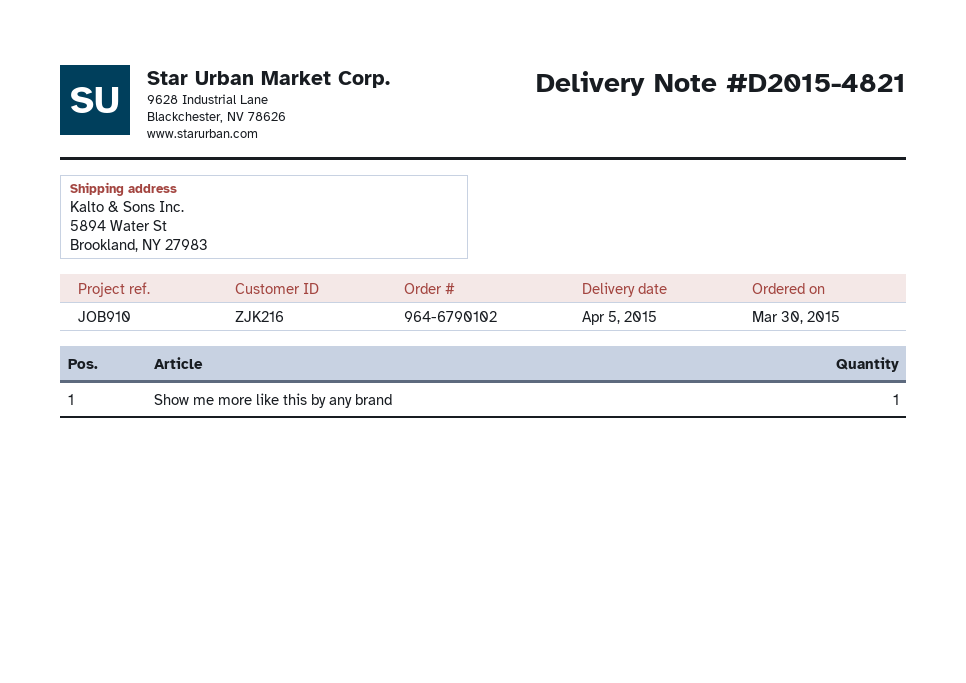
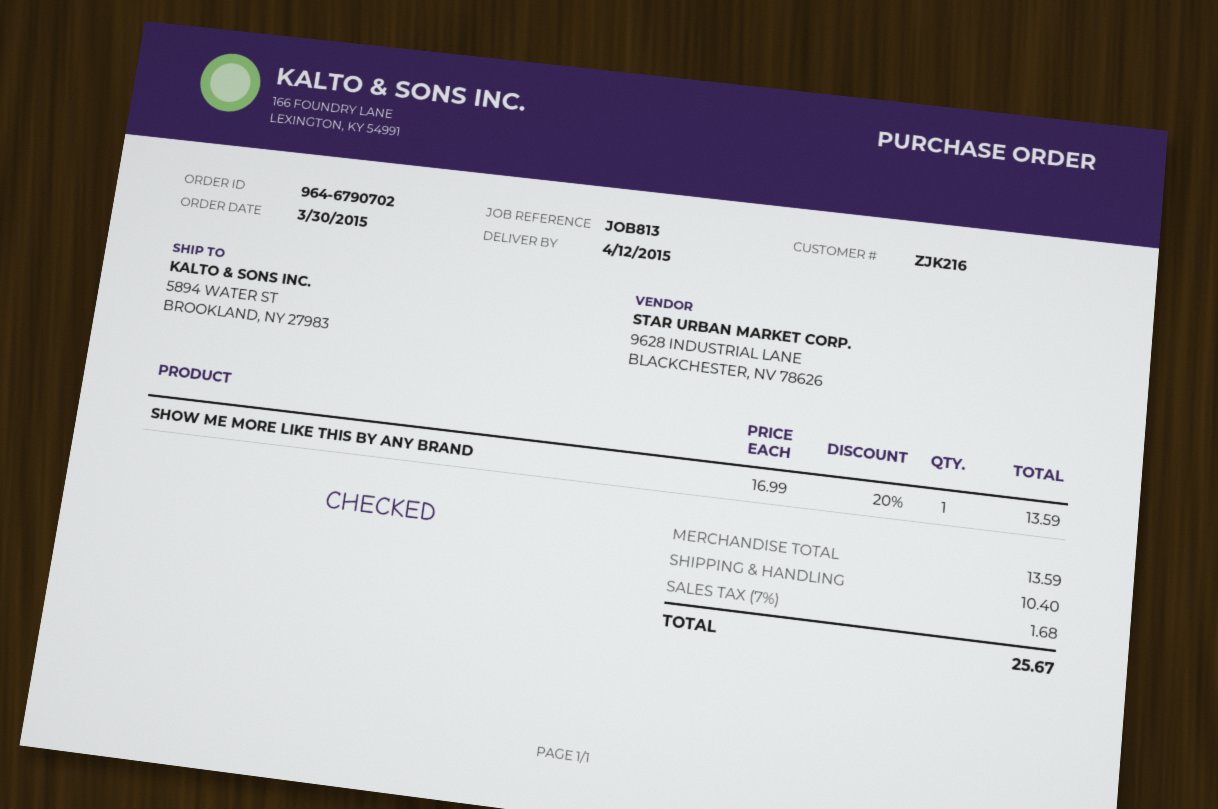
order number: 964-6790102 -> 964-6790702
delivery date: 2015-04-05 -> 2015-04-12
reference: JOB910 -> JOB813

